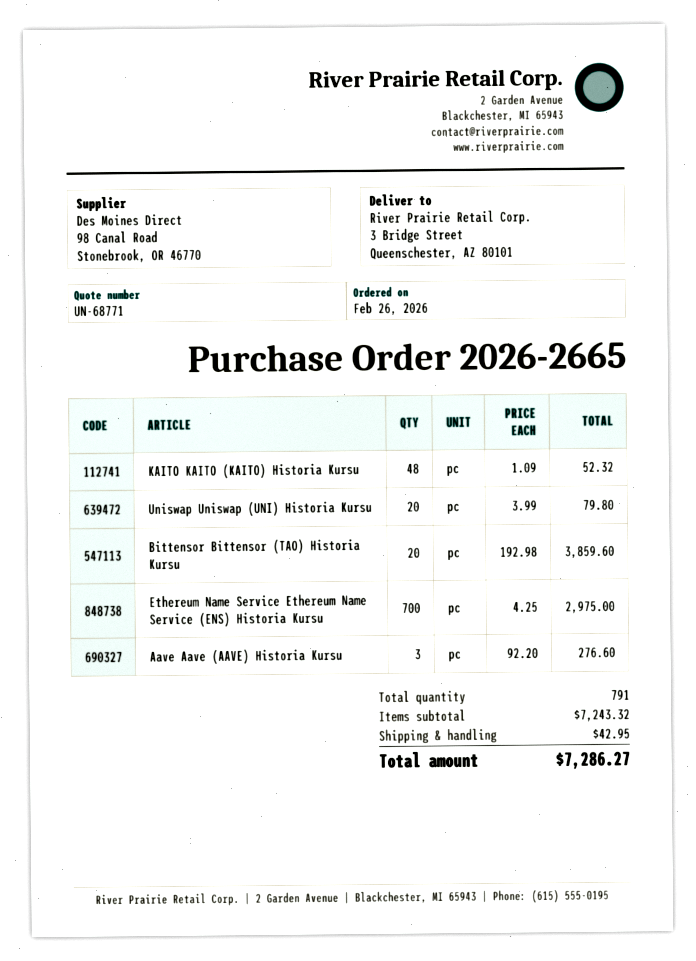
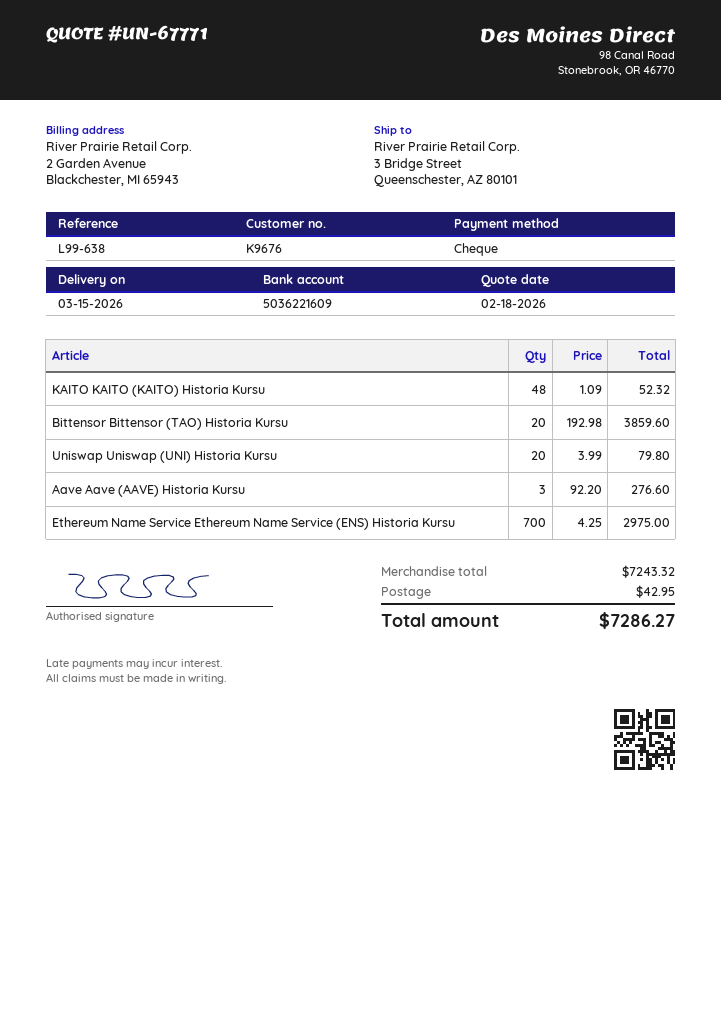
quote number: UN-68771 -> UN-67771

